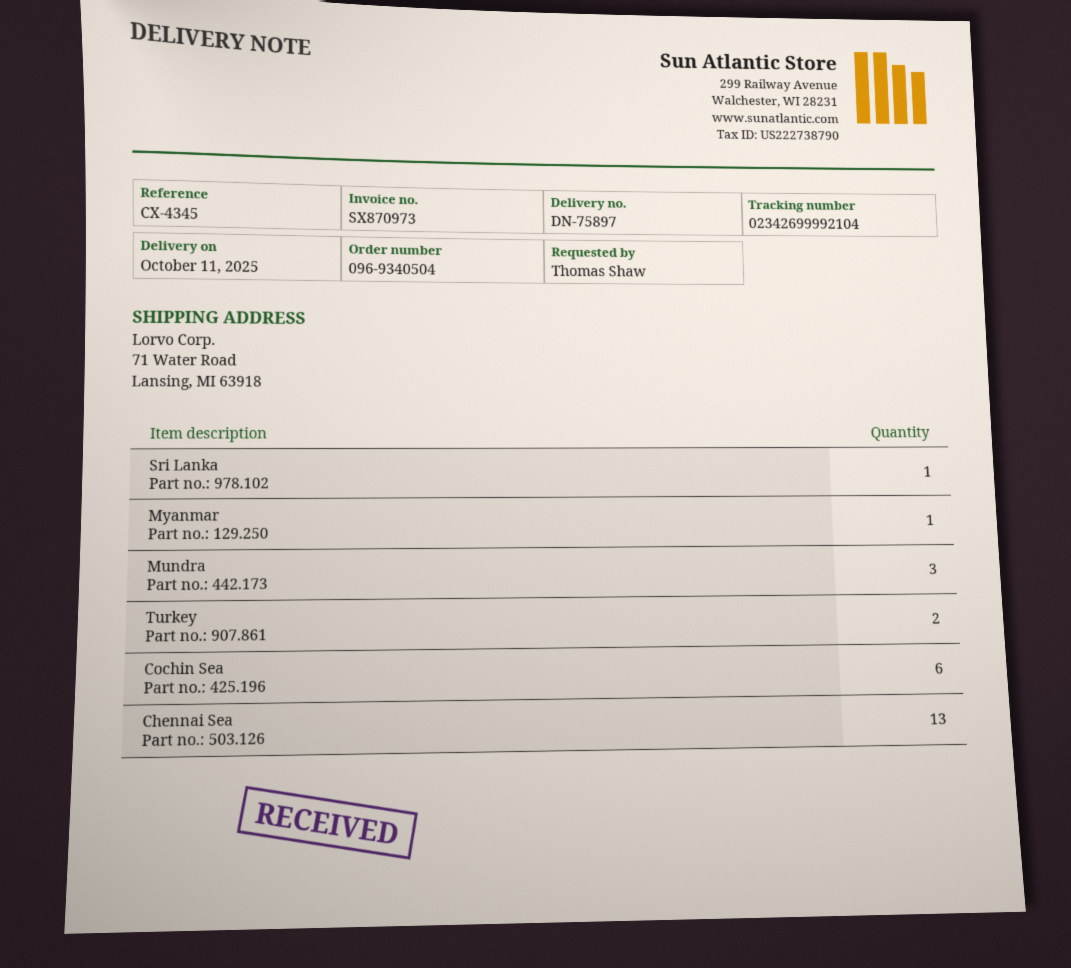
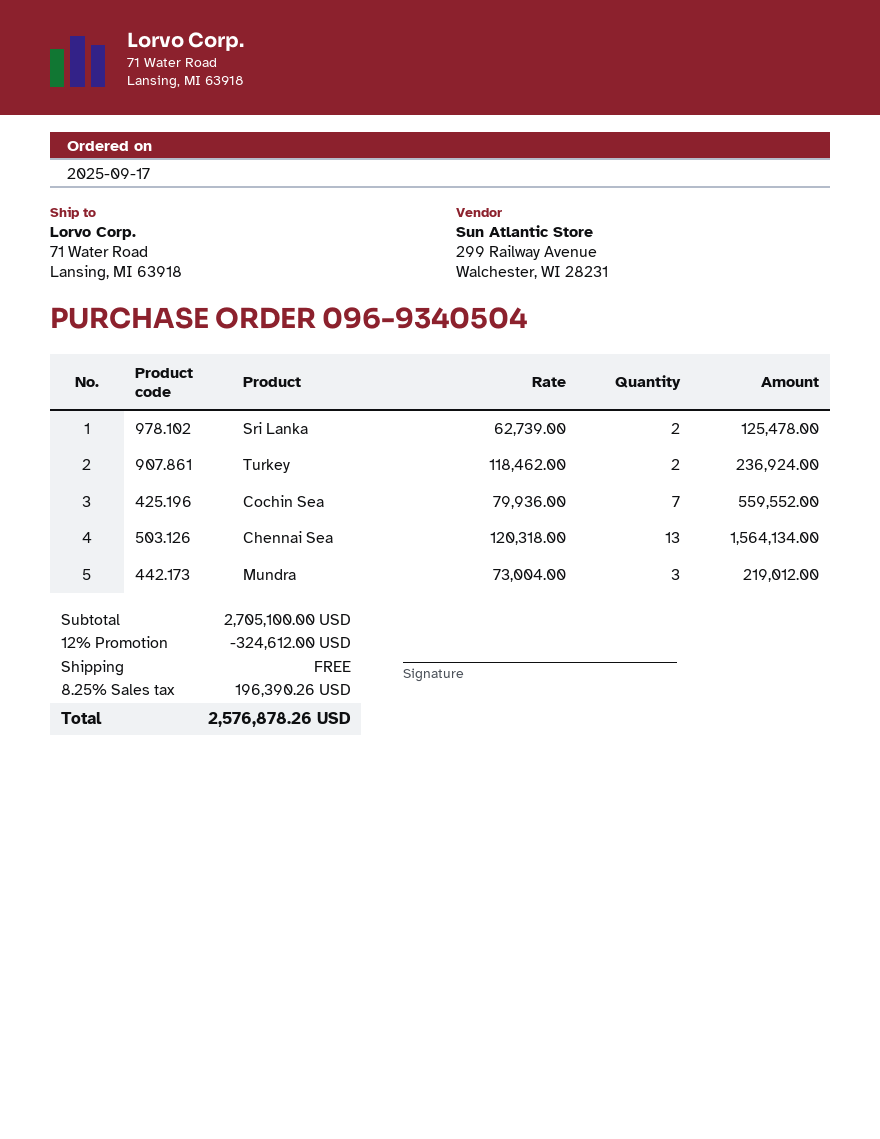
Sri Lanka: 1 -> 2
Myanmar: 1 -> none
Cochin Sea: 6 -> 7

